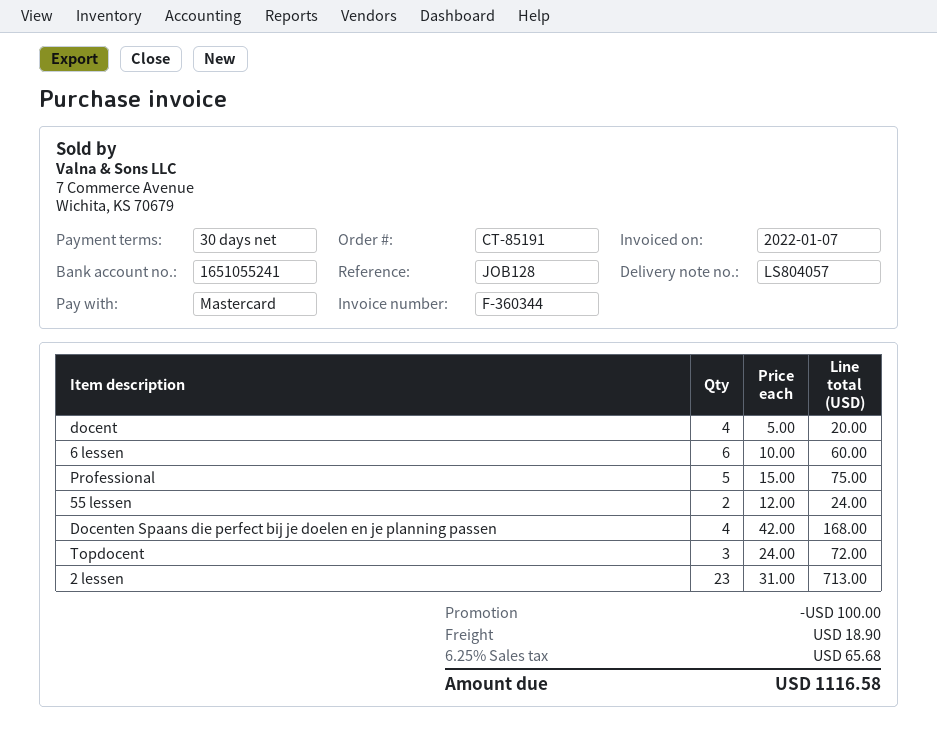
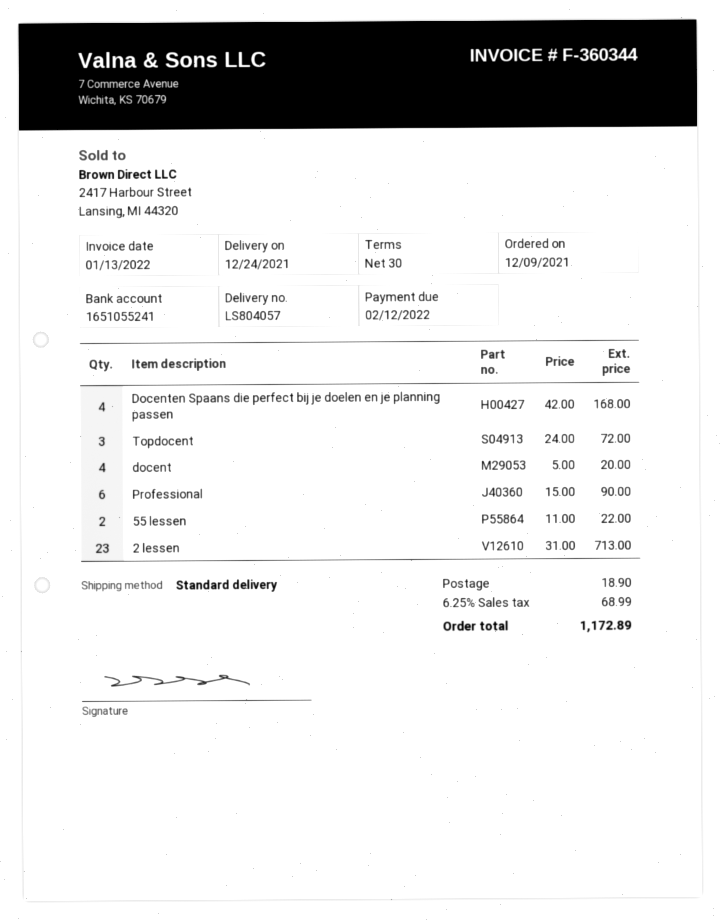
invoice date: 2022-01-07 -> 2022-01-13
6 lessen: 6 x 10.00 = 60.00 -> none
Professional: 5 x 15.00 = 75.00 -> 6 x 15.00 = 90.00
55 lessen: 2 x 12.00 = 24.00 -> 2 x 11.00 = 22.00
discount: 100.00 -> none
tax: 6.25% = 65.68 -> 6.25% = 68.99
total: 1116.58 -> 1172.89

